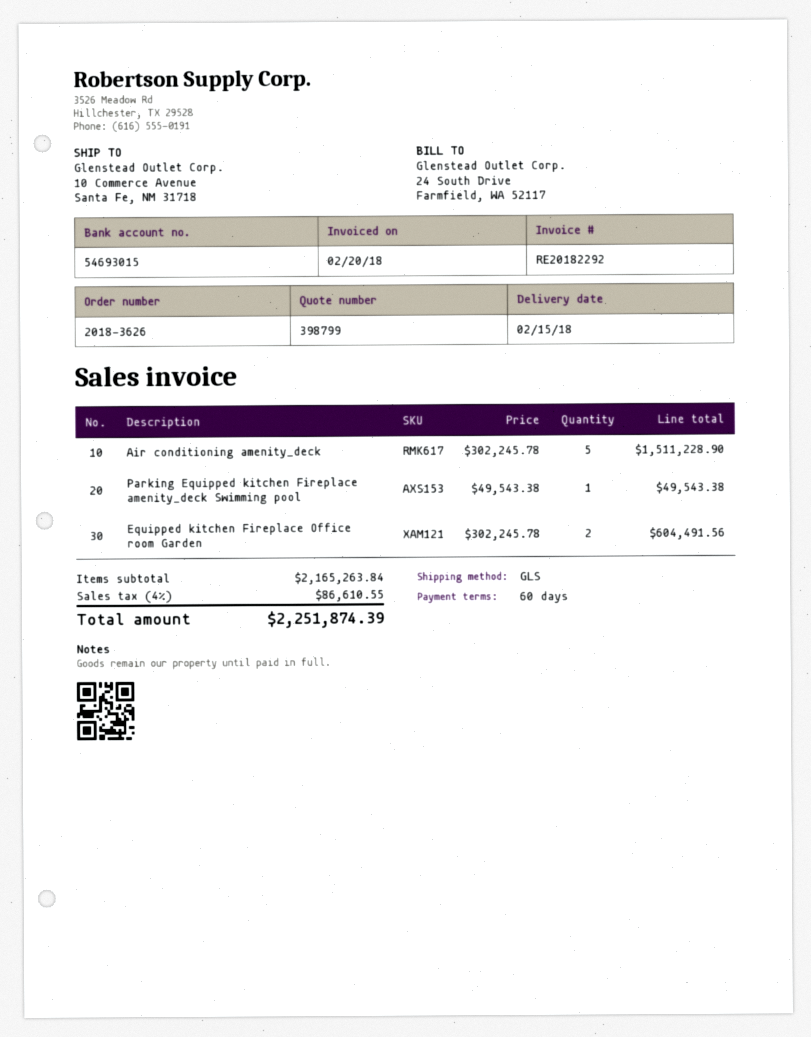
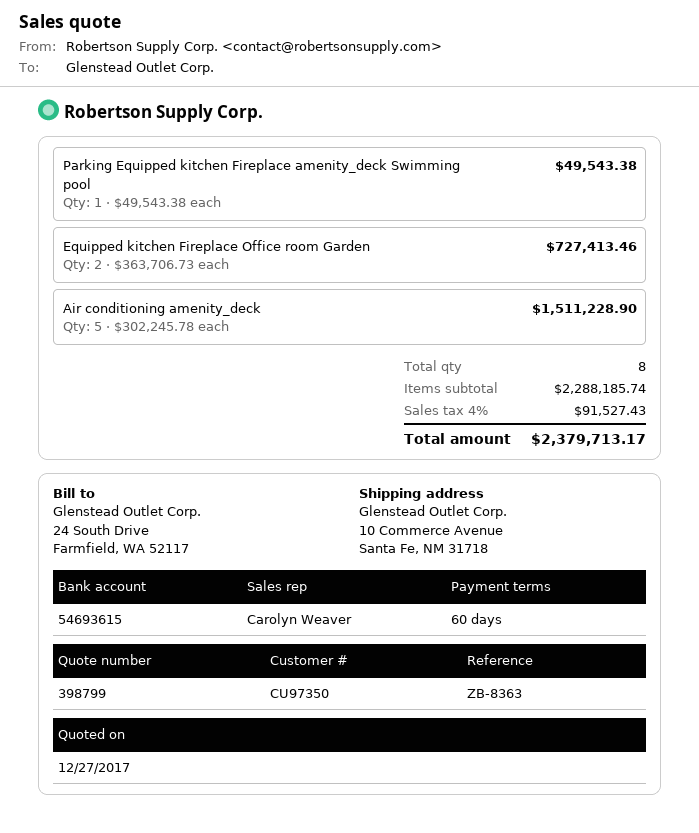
bank account: 54693015 -> 54693615
Equipped kitchen Fireplace Office room Garden: 2 x 302245.78 = 604491.56 -> 2 x 363706.73 = 727413.46
subtotal: 2165263.84 -> 2288185.74
tax: 4% = 86610.55 -> 4% = 91527.43
total: 2251874.39 -> 2379713.17

